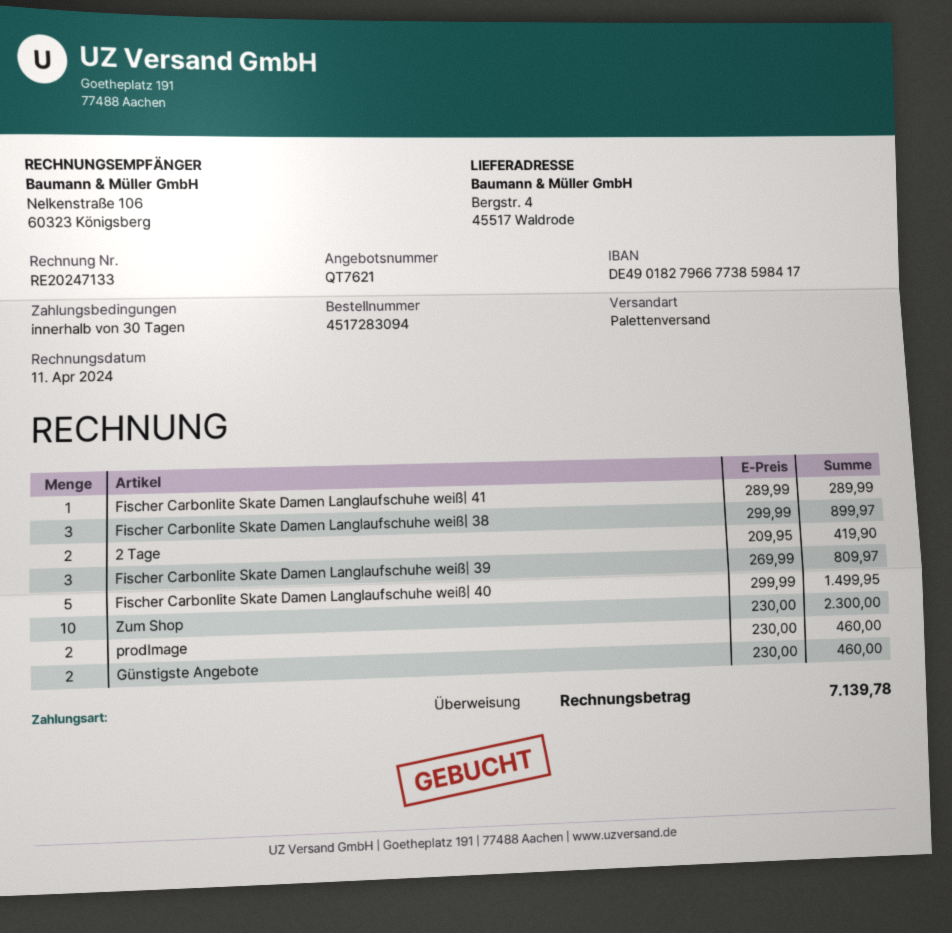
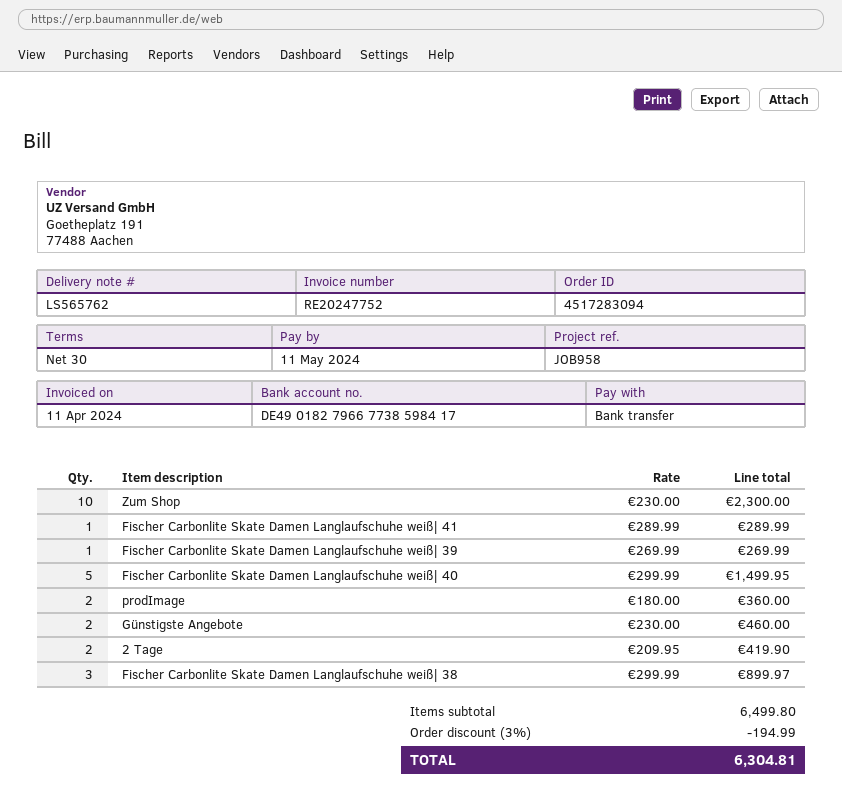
invoice number: RE20247133 -> RE20247752
Fischer Carbonlite Skate Damen Langlaufschuhe weiß| 39: 3 x 269.99 = 809.97 -> 1 x 269.99 = 269.99
prodImage: 2 x 230.00 = 460.00 -> 2 x 180.00 = 360.00
discount: none -> 3% = 194.99
total: 7139.78 -> 6304.81

